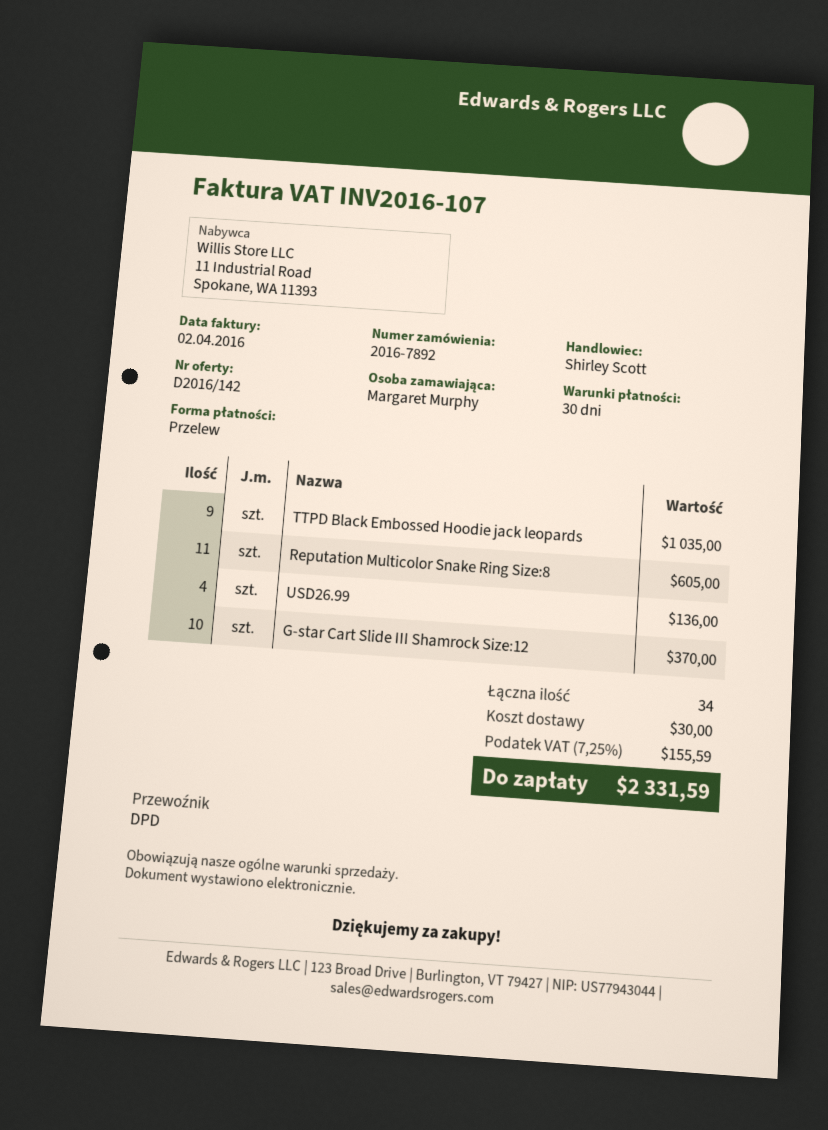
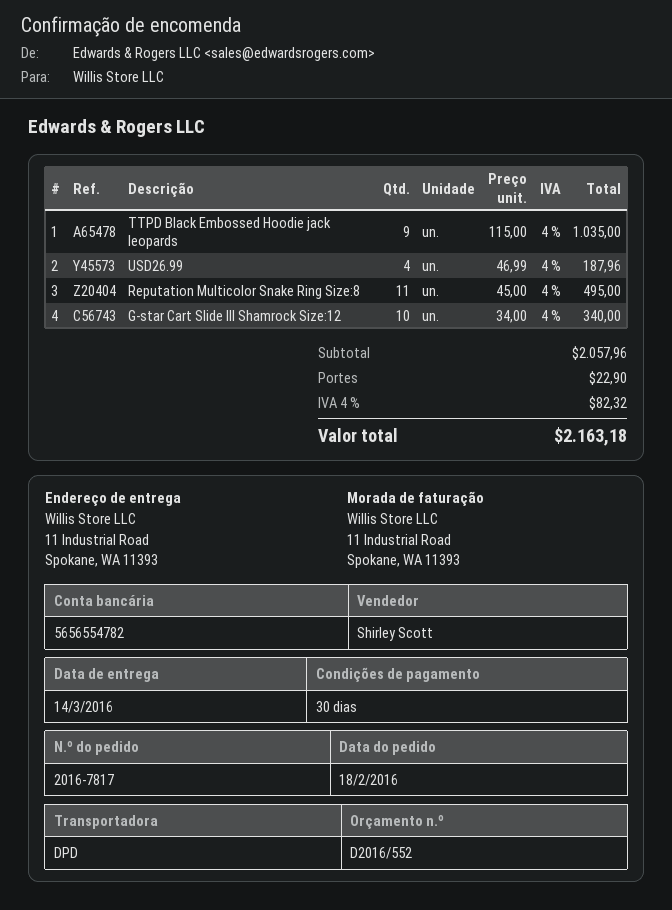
quote number: D2016/142 -> D2016/552
order number: 2016-7892 -> 2016-7817
Reputation Multicolor Snake Ring Size:8: 11 for 605.00 -> 11 for 495.00
USD26.99: 4 for 136.00 -> 4 for 187.96
G-star Cart Slide III Shamrock Size:12: 10 for 370.00 -> 10 for 340.00
shipping: 30.00 -> 22.90
tax: 7.25% = 155.59 -> 4% = 82.32
total: 2331.59 -> 2163.18

